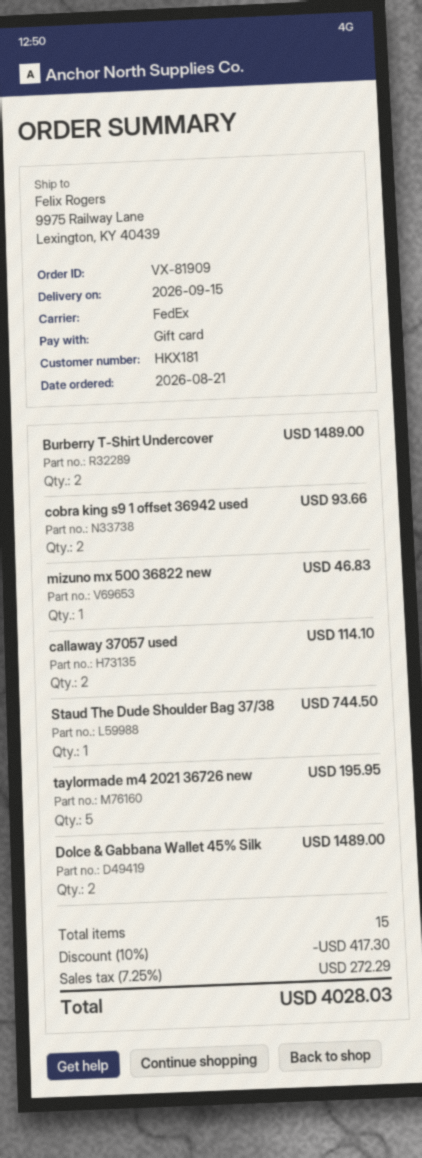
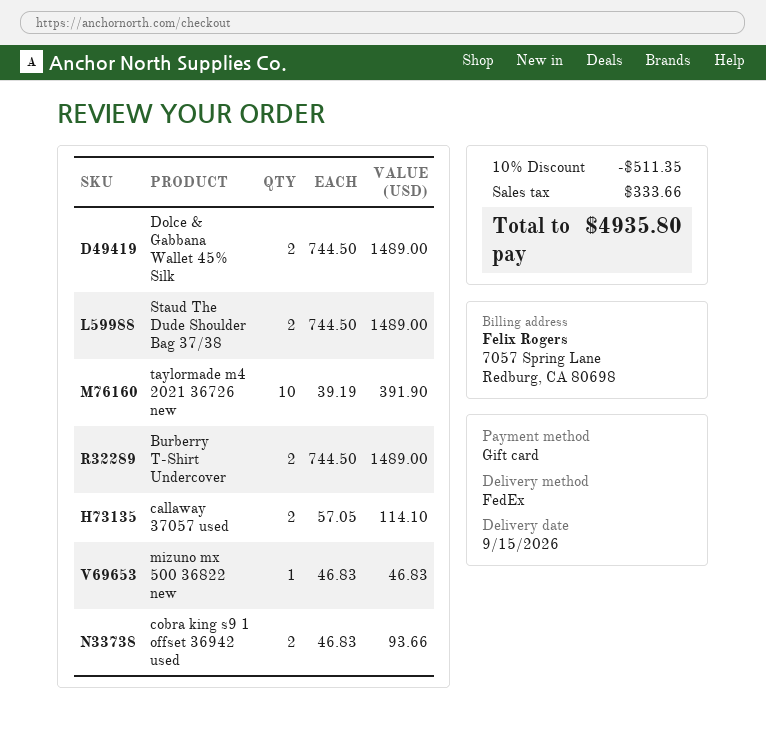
Staud The Dude Shoulder Bag 37/38: 1 for 744.50 -> 2 for 1489.00
taylormade m4 2021 36726 new: 5 for 195.95 -> 10 for 391.90
discount: 10% = 417.30 -> 10% = 511.35
tax: 272.29 -> 333.66
total: 4028.03 -> 4935.80

